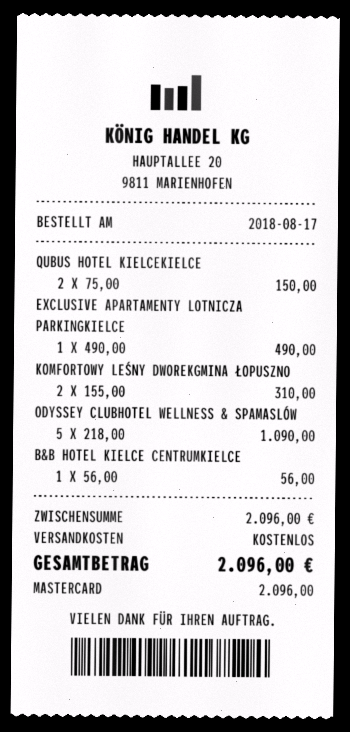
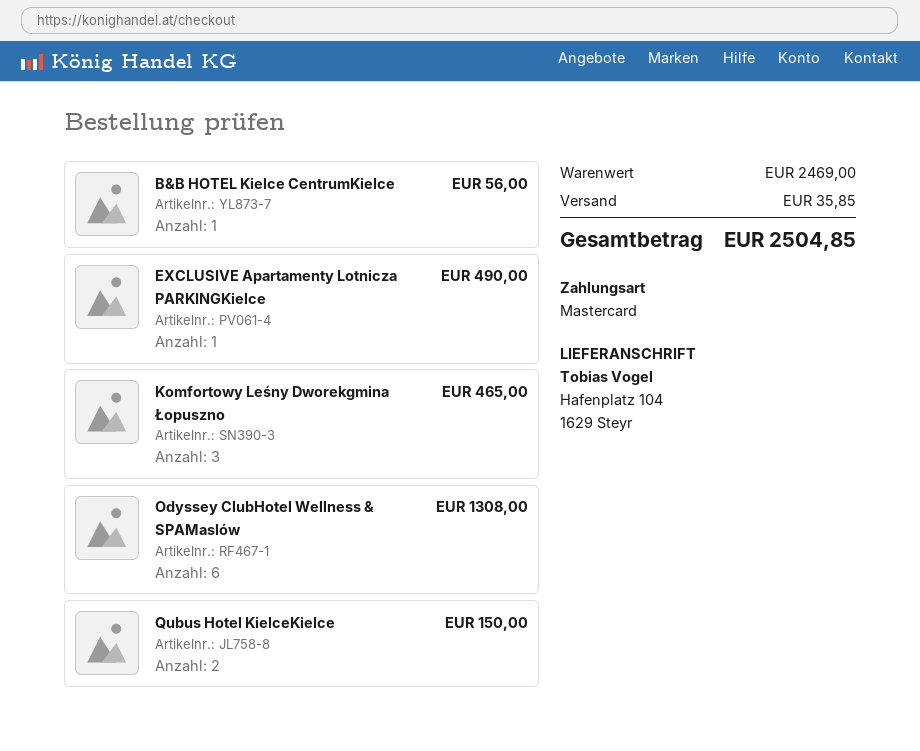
KOMFORTOWY LEŚNY DWOREKGMINA ŁOPUSZNO: 2 for 310.00 -> 3 for 465.00
ODYSSEY CLUBHOTEL WELLNESS & SPAMASLÓW: 5 for 1090.00 -> 6 for 1308.00
subtotal: 2096.00 -> 2469.00
shipping: 0.00 -> 35.85
total: 2096.00 -> 2504.85

